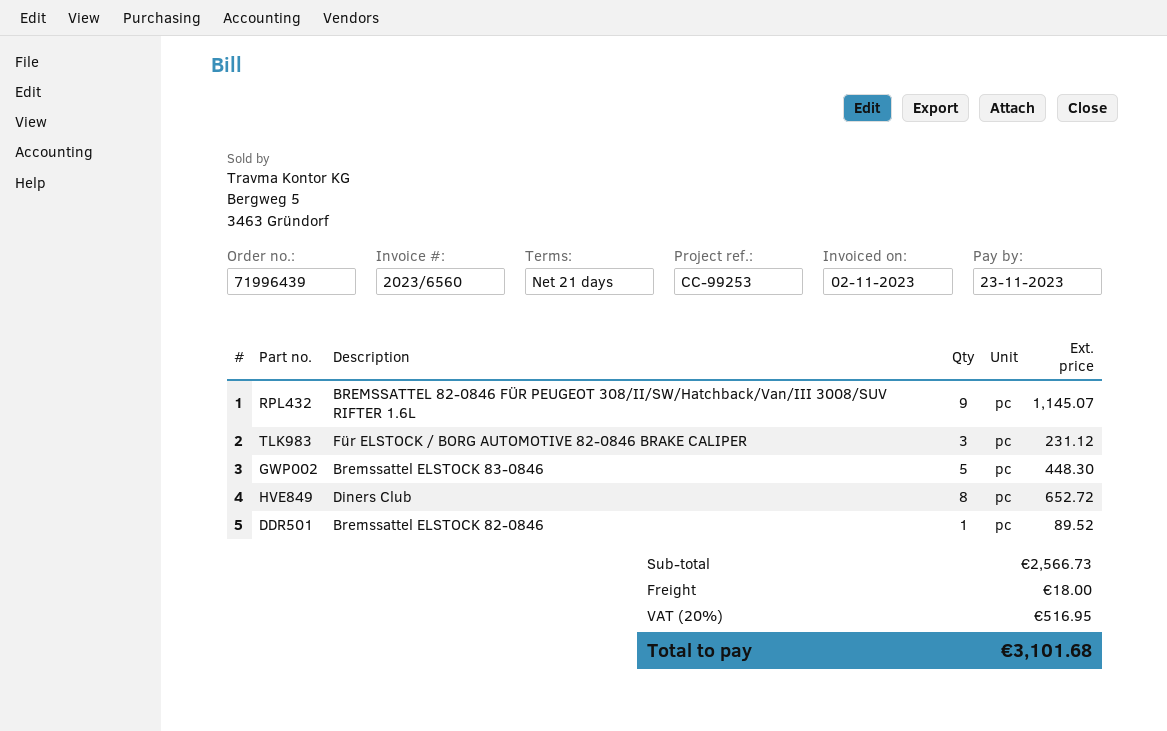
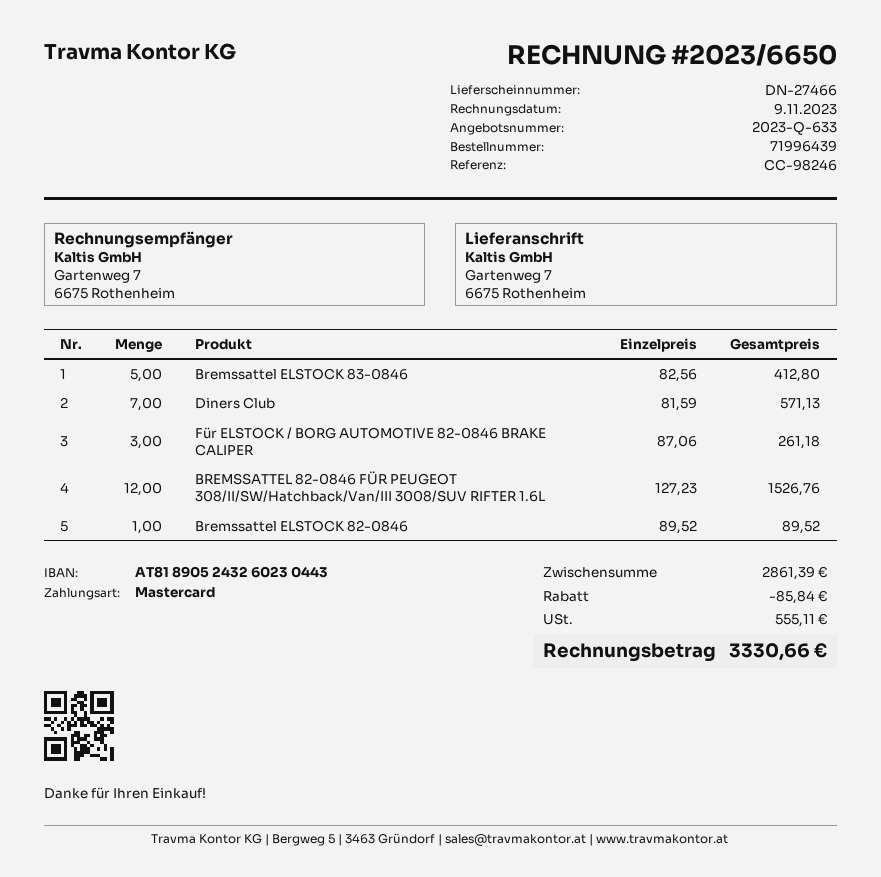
invoice number: 2023/6560 -> 2023/6650
invoice date: 2023-11-02 -> 2023-11-09
reference: CC-99253 -> CC-98246
BREMSSATTEL 82-0846 FÜR PEUGEOT 308/II/SW/Hatchback/Van/III 3008/SUV RIFTER 1.6L: 9 for 1145.07 -> 12 for 1526.76
Für ELSTOCK / BORG AUTOMOTIVE 82-0846 BRAKE CALIPER: 3 for 231.12 -> 3 for 261.18
Bremssattel ELSTOCK 83-0846: 5 for 448.30 -> 5 for 412.80
Diners Club: 8 for 652.72 -> 7 for 571.13
subtotal: 2566.73 -> 2861.39
discount: none -> 85.84
shipping: 18.00 -> none
tax: 516.95 -> 555.11
total: 3101.68 -> 3330.66

